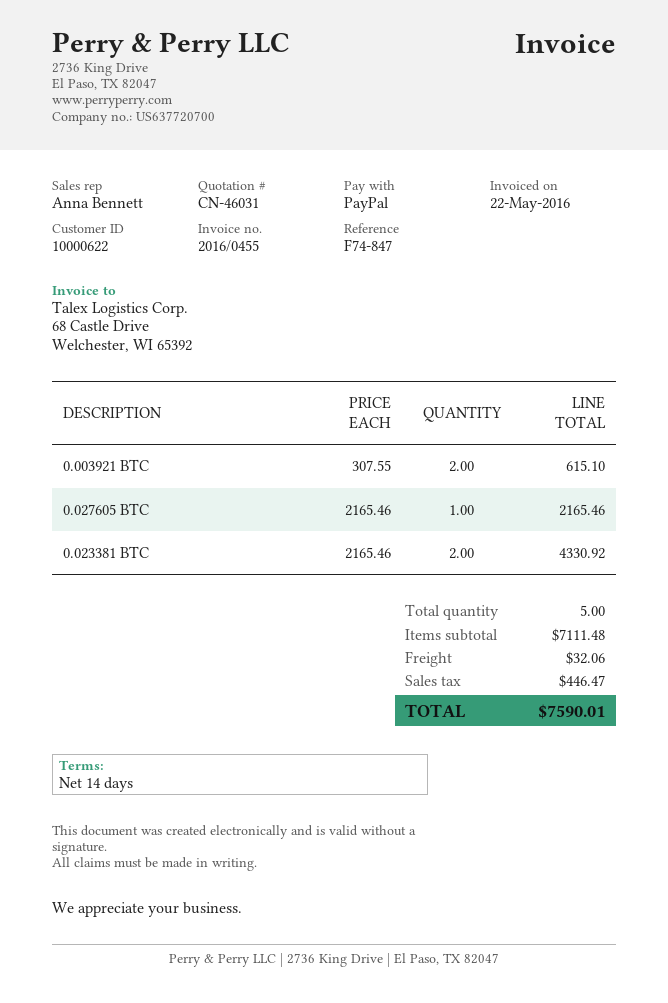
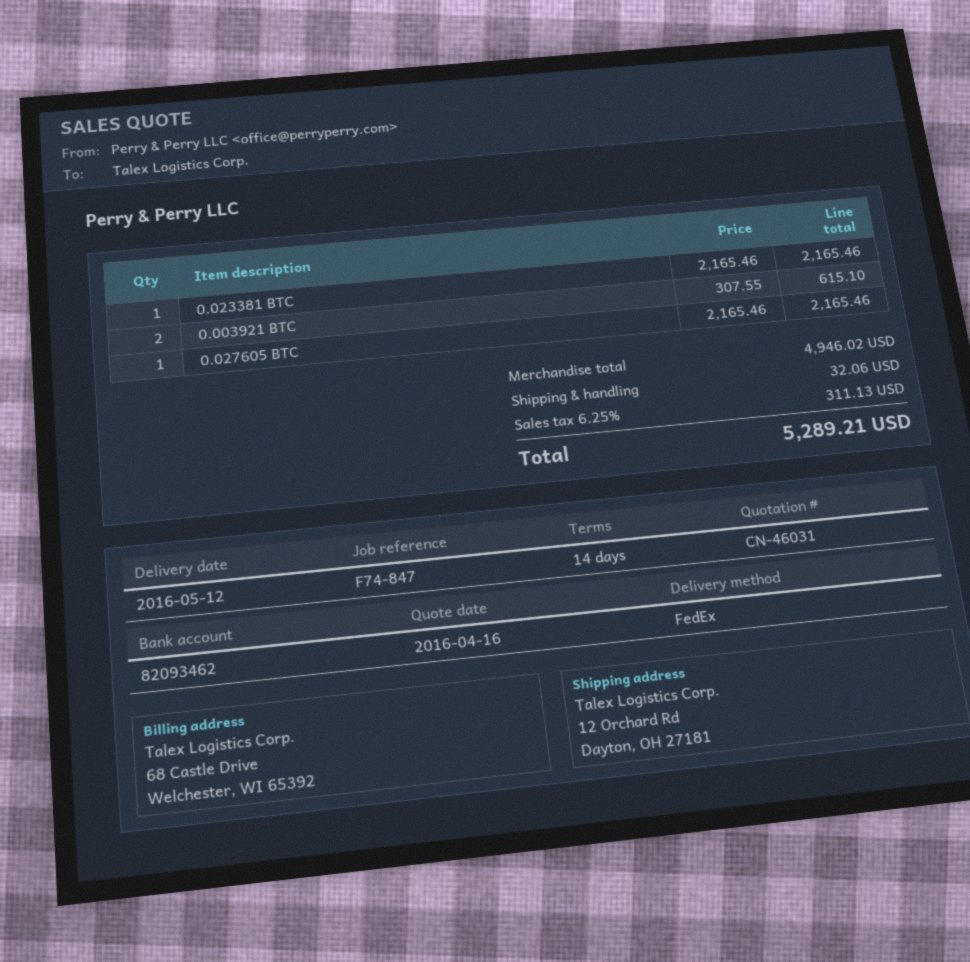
0.023381 BTC: 2 x 2165.46 = 4330.92 -> 1 x 2165.46 = 2165.46
subtotal: 7111.48 -> 4946.02
tax: 446.47 -> 311.13
total: 7590.01 -> 5289.21

